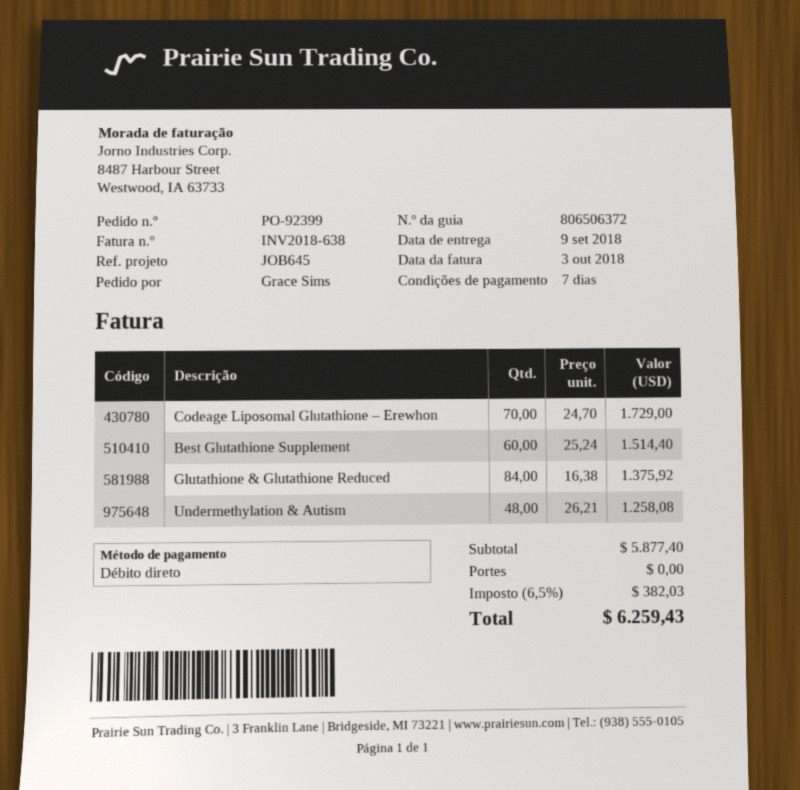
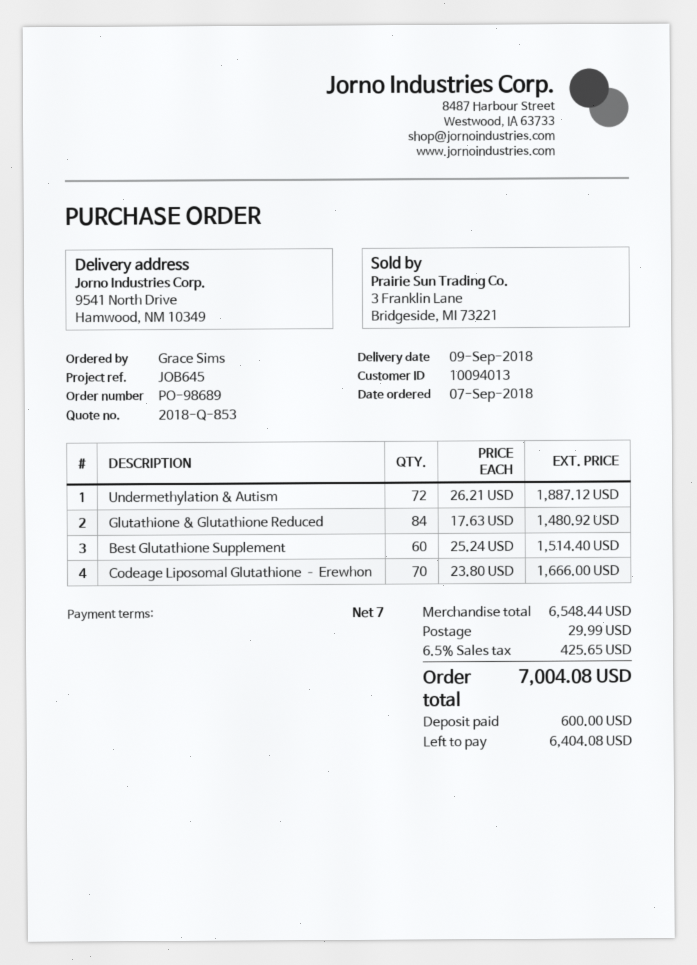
order number: PO-92399 -> PO-98689
Codeage Liposomal Glutathione – Erewhon: 70 x 24.70 = 1729.00 -> 70 x 23.80 = 1666.00
Glutathione & Glutathione Reduced: 84 x 16.38 = 1375.92 -> 84 x 17.63 = 1480.92
Undermethylation & Autism: 48 x 26.21 = 1258.08 -> 72 x 26.21 = 1887.12
subtotal: 5877.40 -> 6548.44
shipping: 0.00 -> 29.99
tax: 6.5% = 382.03 -> 6.5% = 425.65
total: 6259.43 -> 7004.08

